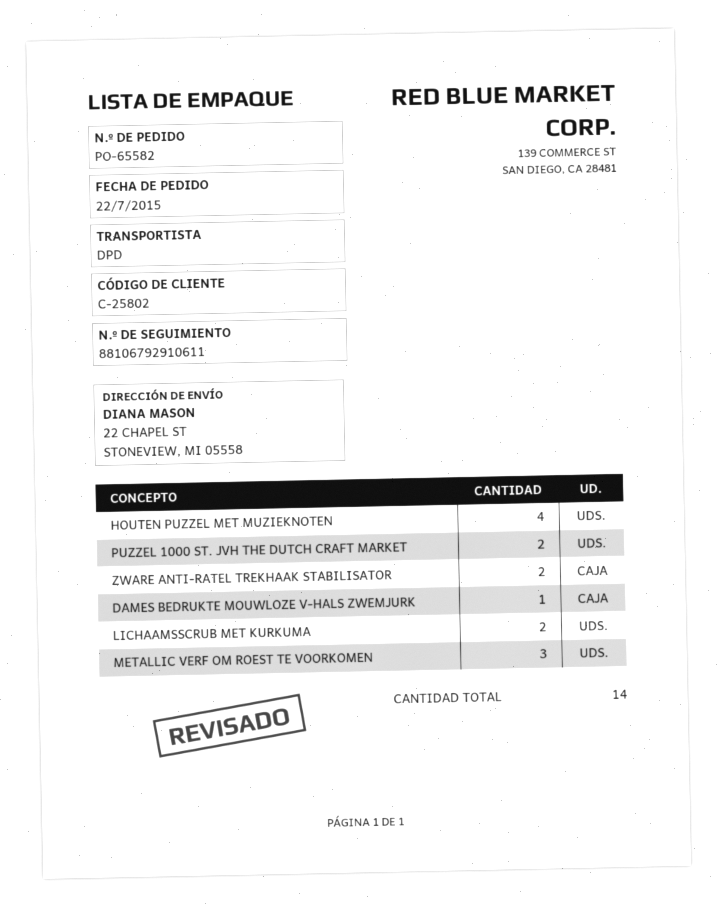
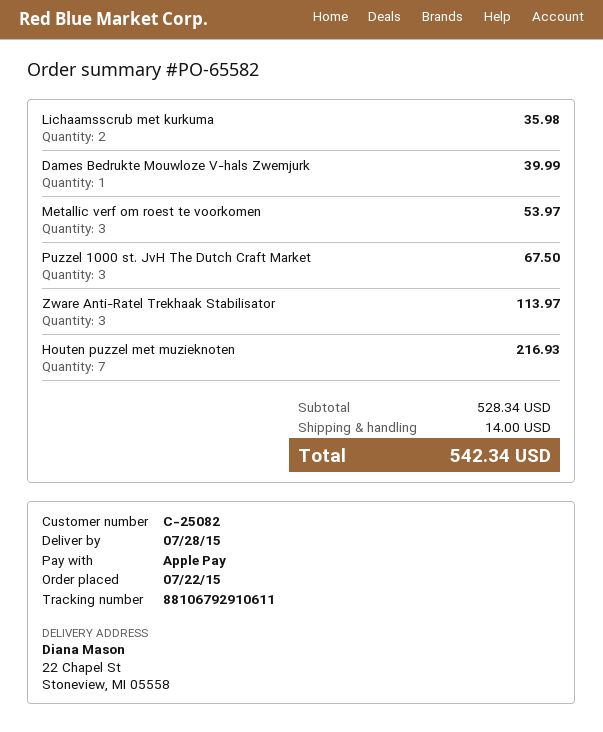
customer number: C-25802 -> C-25082
HOUTEN PUZZEL MET MUZIEKNOTEN: 4 -> 7
PUZZEL 1000 ST. JVH THE DUTCH CRAFT MARKET: 2 -> 3
ZWARE ANTI-RATEL TREKHAAK STABILISATOR: 2 -> 3

